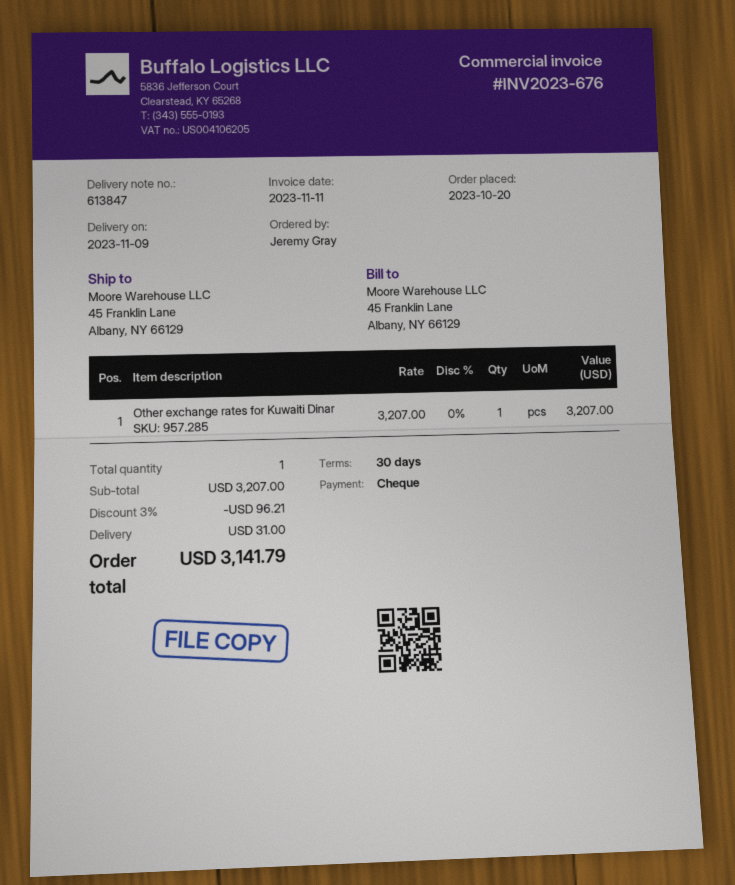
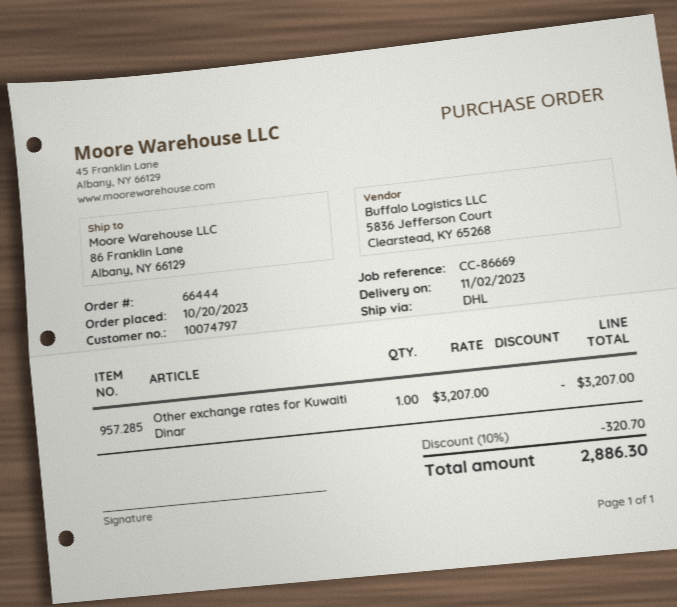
delivery date: 2023-11-09 -> 2023-11-02
ship to: 45 Franklin Lane, Albany, NY 66129 -> 86 Franklin Lane, Albany, NY 66129
discount: 3% = 96.21 -> 10% = 320.70
shipping: 31.00 -> none
total: 3141.79 -> 2886.30

